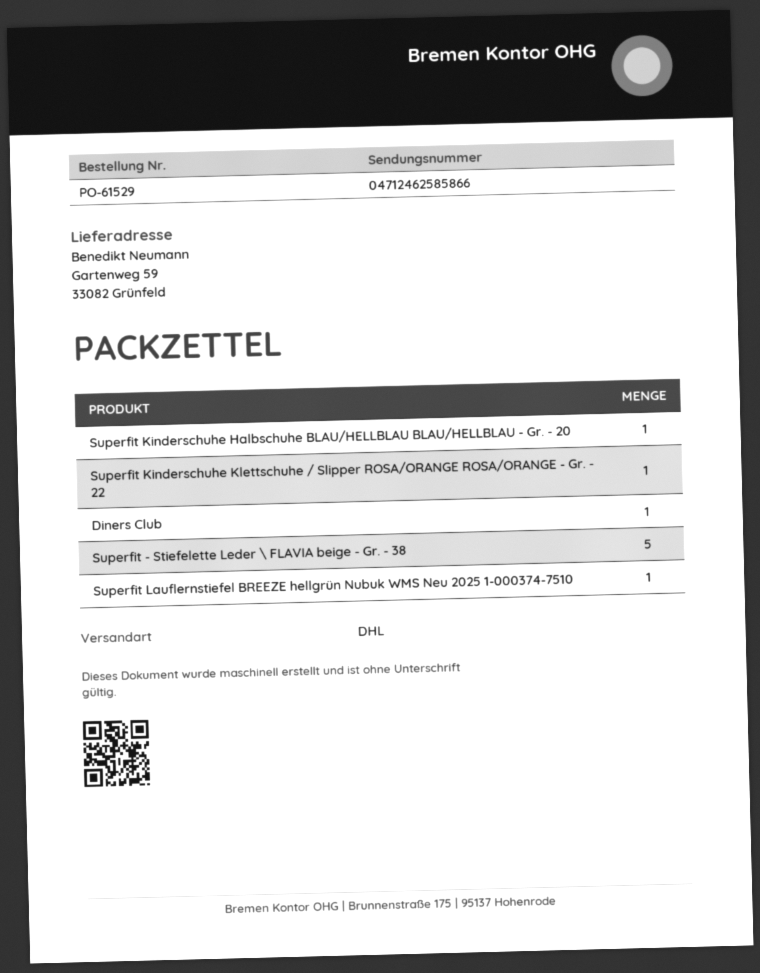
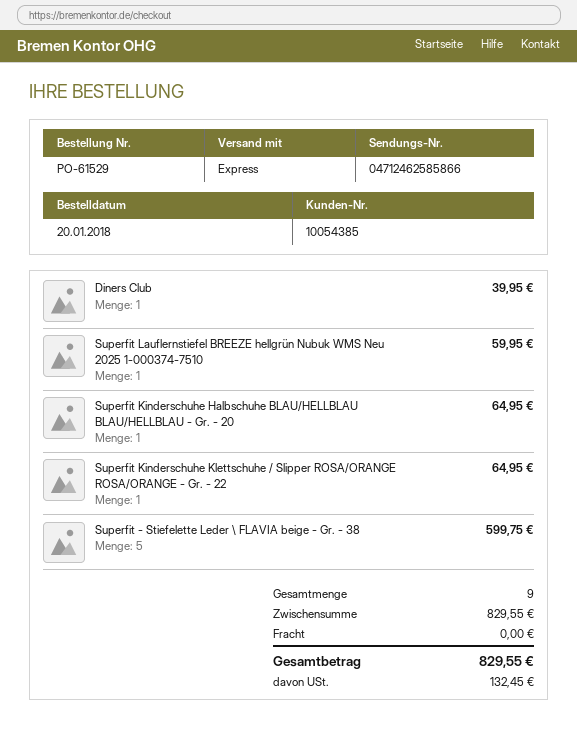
shipping method: DHL -> express

